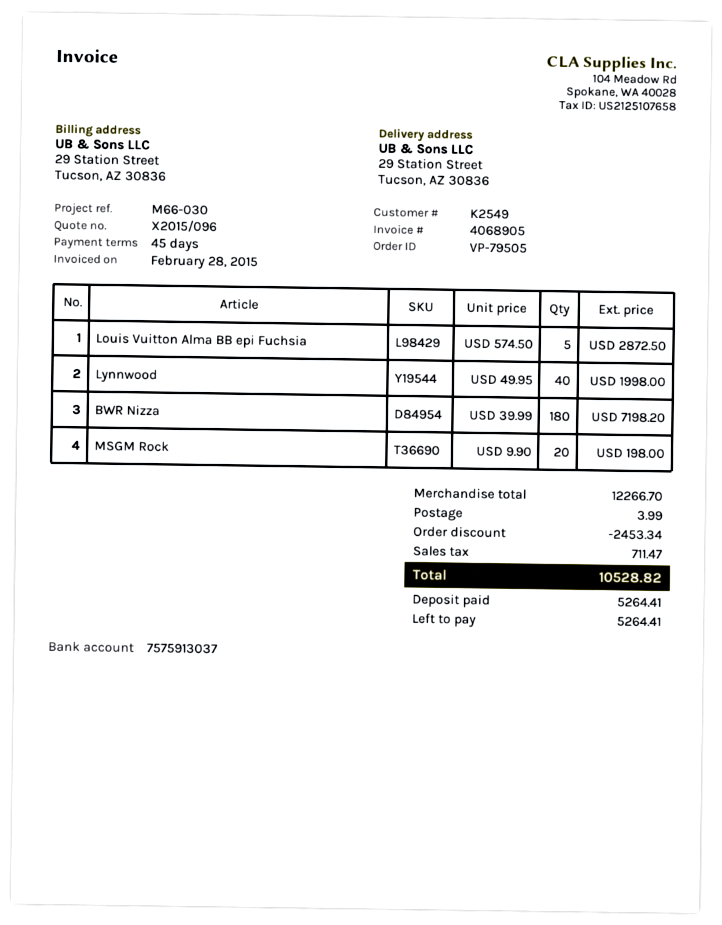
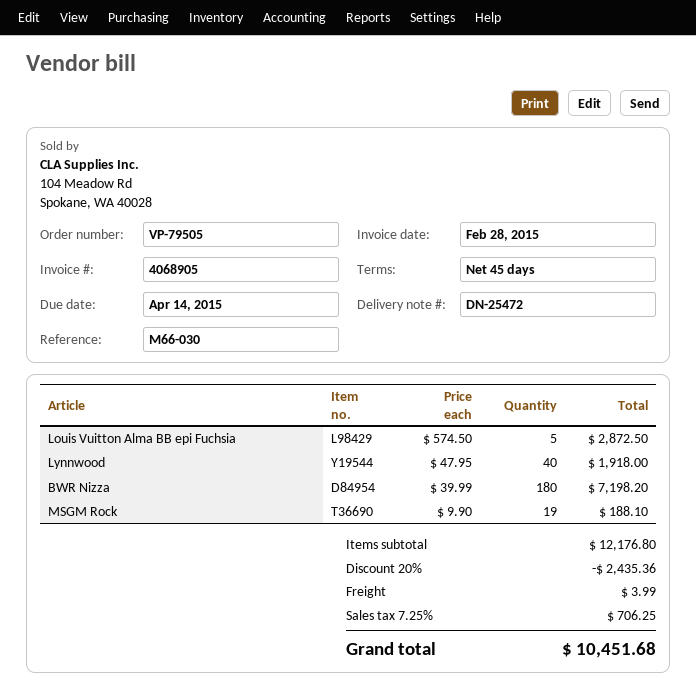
Lynnwood: 40 x 49.95 = 1998.00 -> 40 x 47.95 = 1918.00
MSGM Rock: 20 x 9.90 = 198.00 -> 19 x 9.90 = 188.10
subtotal: 12266.70 -> 12176.80
discount: 2453.34 -> 2435.36
tax: 711.47 -> 706.25
total: 10528.82 -> 10451.68

